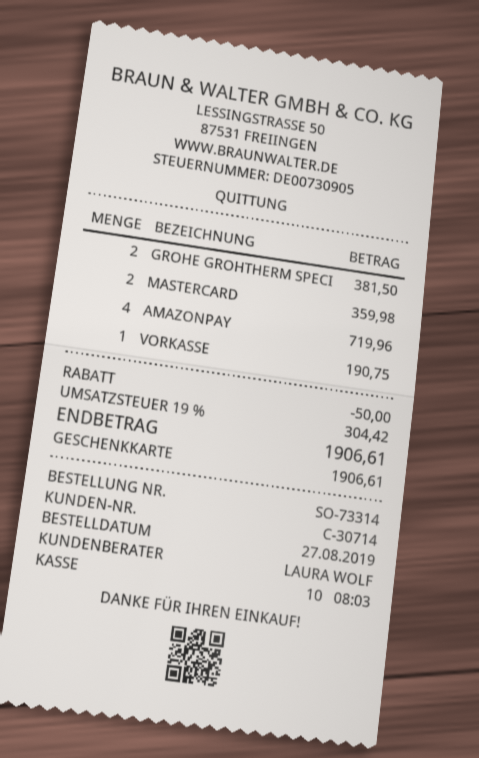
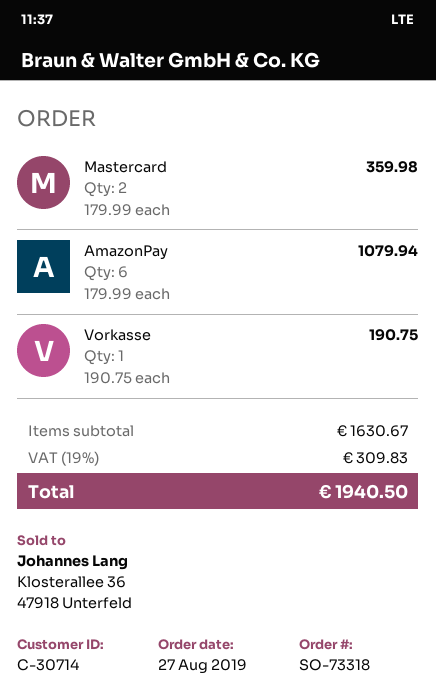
order number: SO-73314 -> SO-73318
GROHE GROHTHERM SPECI: 2 for 381.50 -> none
AMAZONPAY: 4 for 719.96 -> 6 for 1079.94
discount: 50.00 -> none
tax: 19% = 304.42 -> 19% = 309.83
total: 1906.61 -> 1940.50

